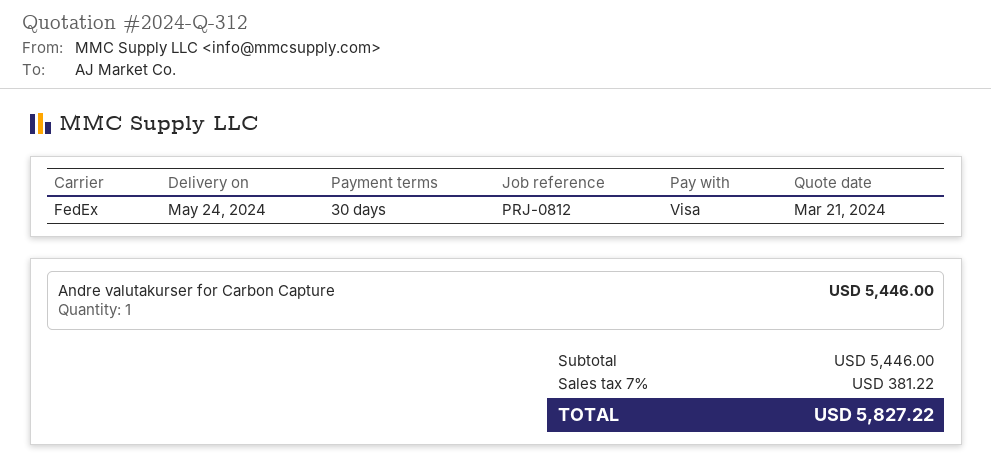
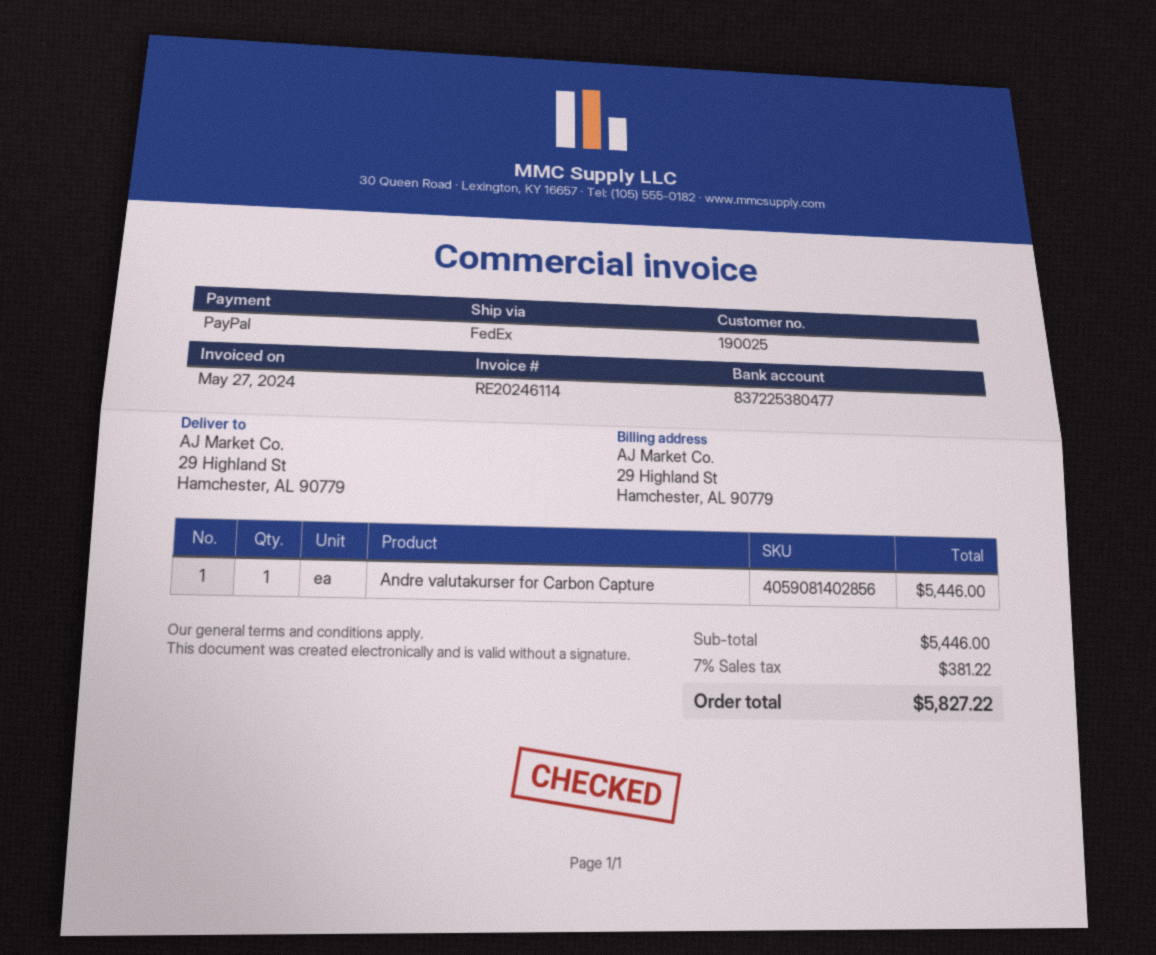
payment method: Visa -> PayPal

